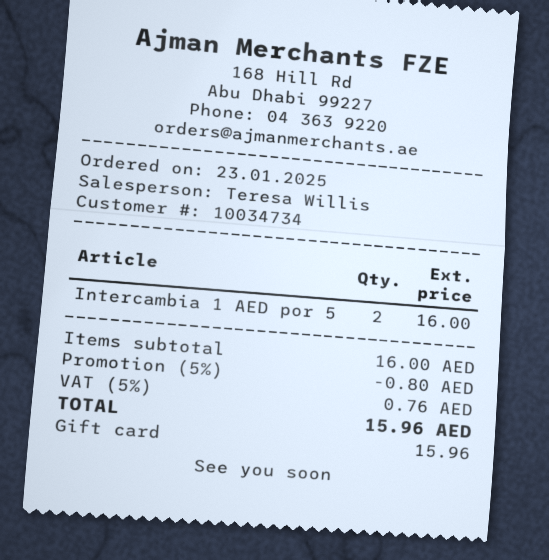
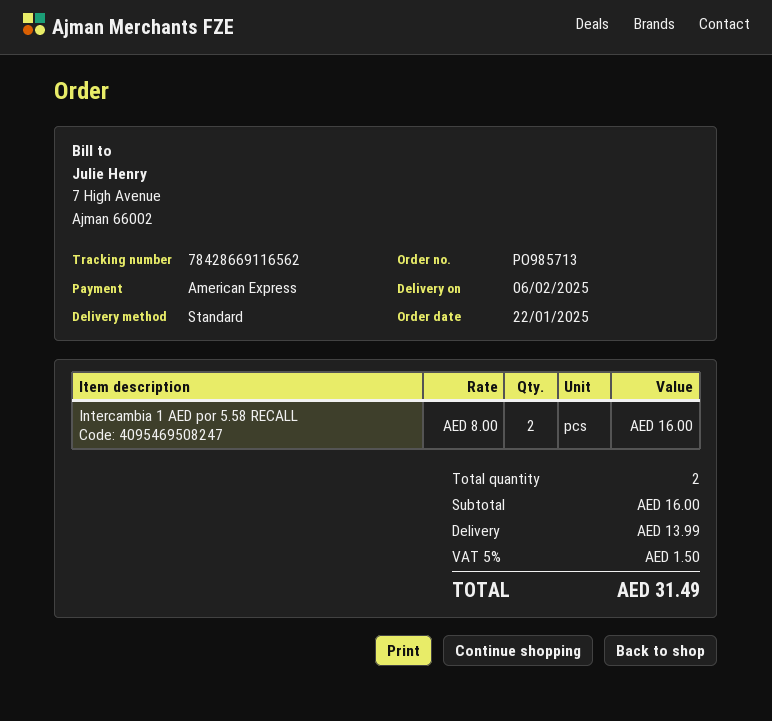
order date: 2025-01-23 -> 2025-01-22
payment method: gift card -> American Express
discount: 5% = 0.80 -> none
shipping: none -> 13.99
tax: 5% = 0.76 -> 5% = 1.50
total: 15.96 -> 31.49

